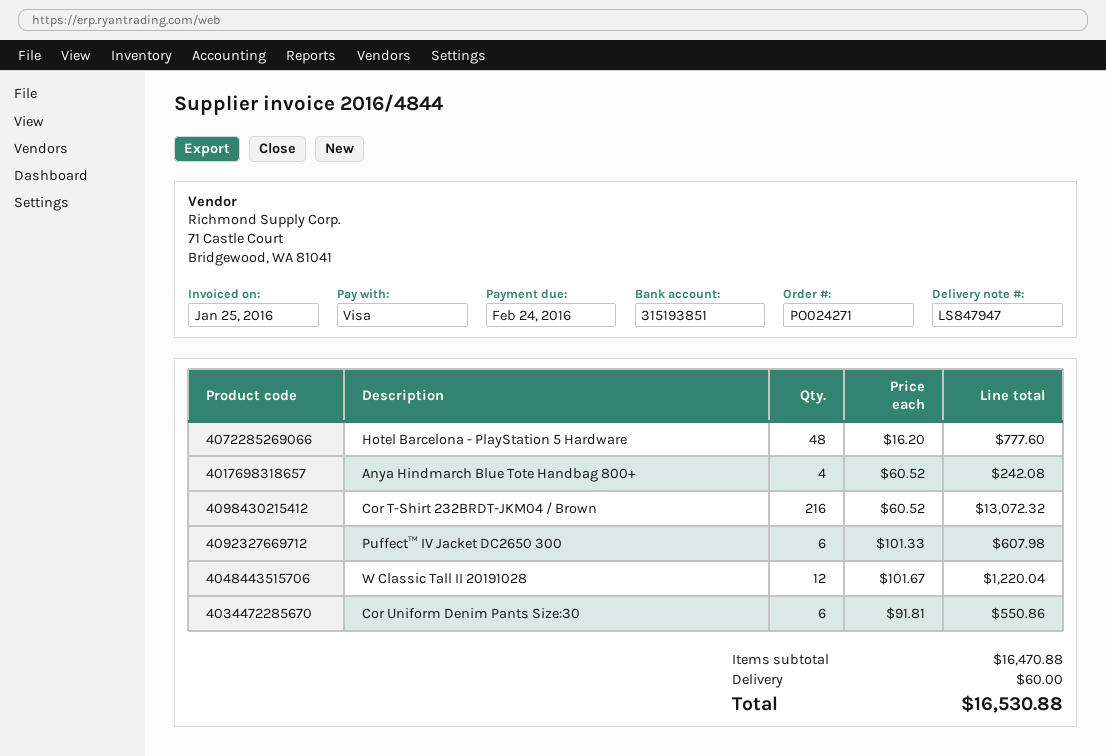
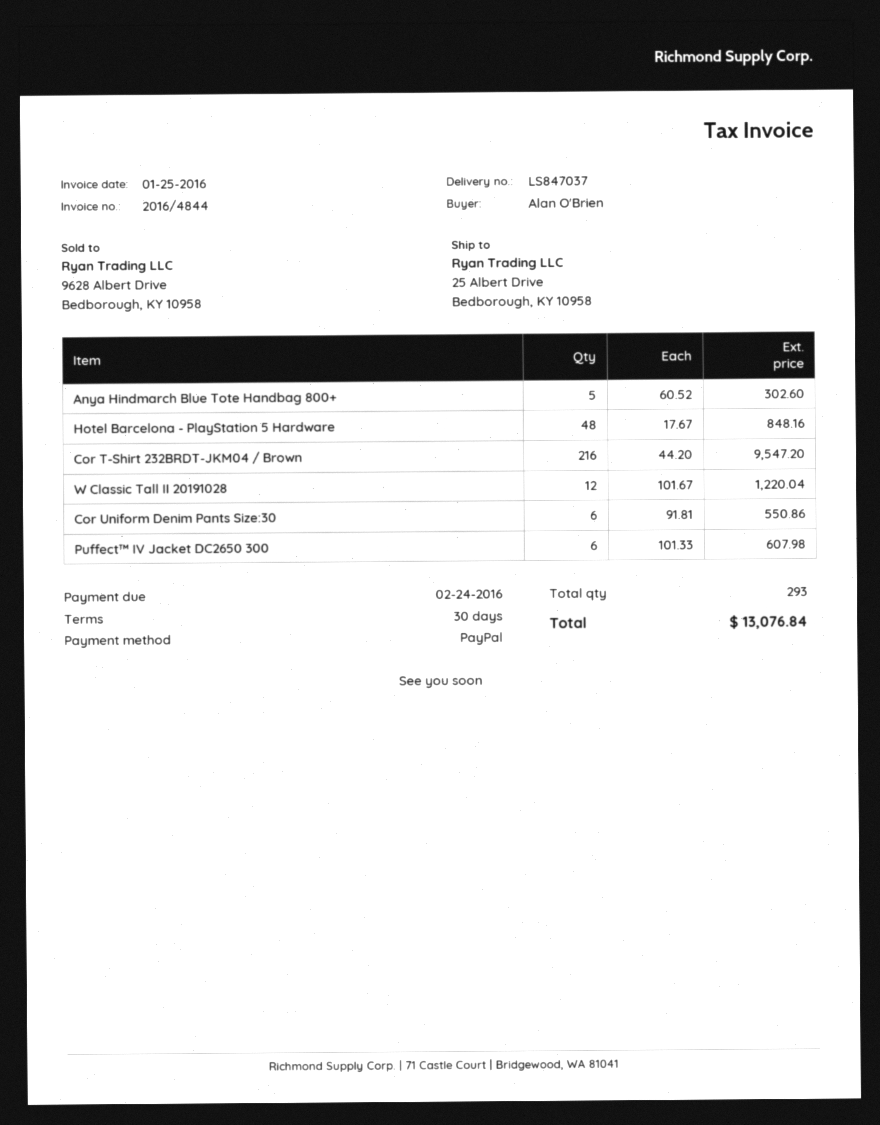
delivery note number: LS847947 -> LS847037
payment method: Visa -> PayPal
Hotel Barcelona - PlayStation 5 Hardware: 48 x 16.20 = 777.60 -> 48 x 17.67 = 848.16
Anya Hindmarch Blue Tote Handbag 800+: 4 x 60.52 = 242.08 -> 5 x 60.52 = 302.60
Cor T-Shirt 232BRDT-JKM04 / Brown: 216 x 60.52 = 13072.32 -> 216 x 44.20 = 9547.20
shipping: 60.00 -> none
total: 16530.88 -> 13076.84

